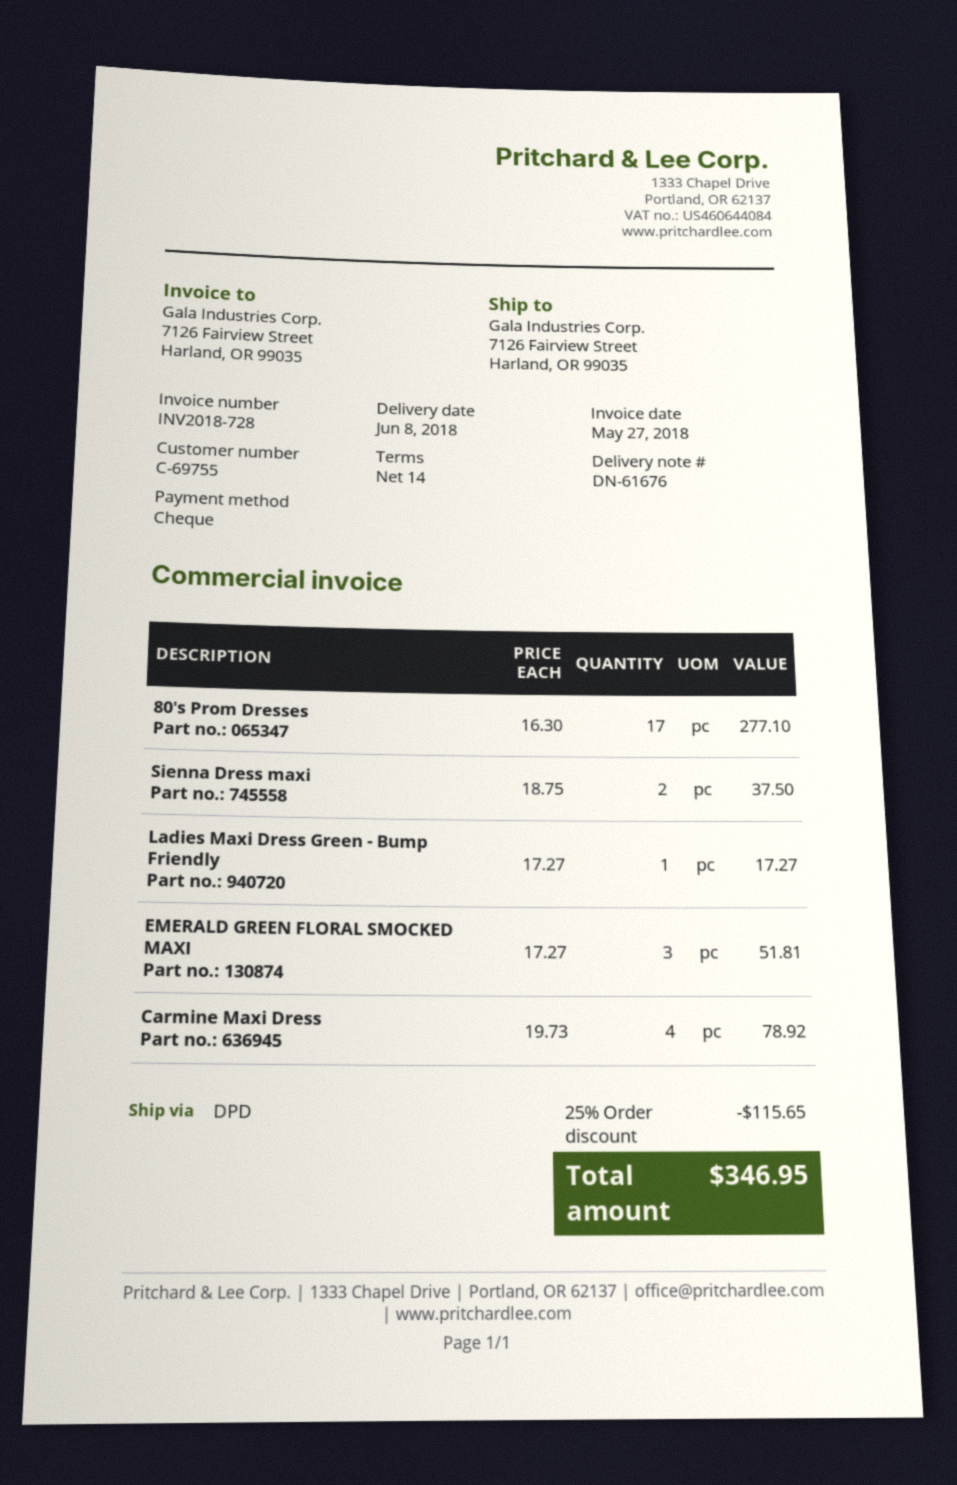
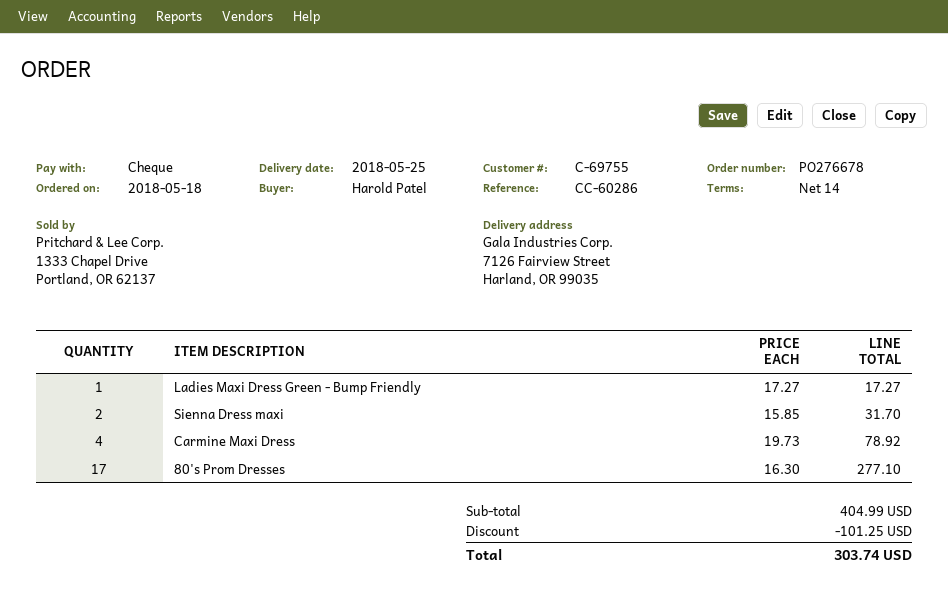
delivery date: 2018-06-08 -> 2018-05-25
Sienna Dress maxi: 2 x 18.75 = 37.50 -> 2 x 15.85 = 31.70
EMERALD GREEN FLORAL SMOCKED MAXI: 3 x 17.27 = 51.81 -> none
discount: 115.65 -> 101.25
total: 346.95 -> 303.74

